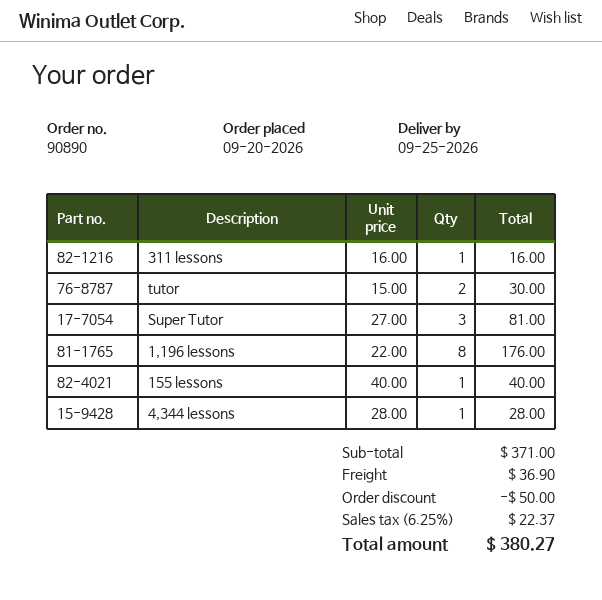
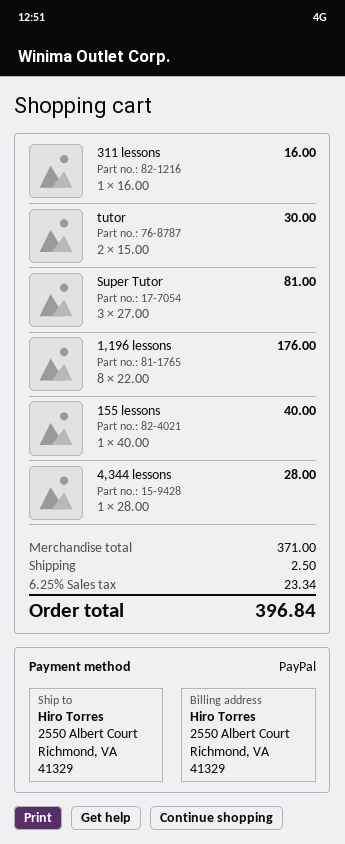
discount: 50.00 -> none
shipping: 36.90 -> 2.50
tax: 6.25% = 22.37 -> 6.25% = 23.34
total: 380.27 -> 396.84

